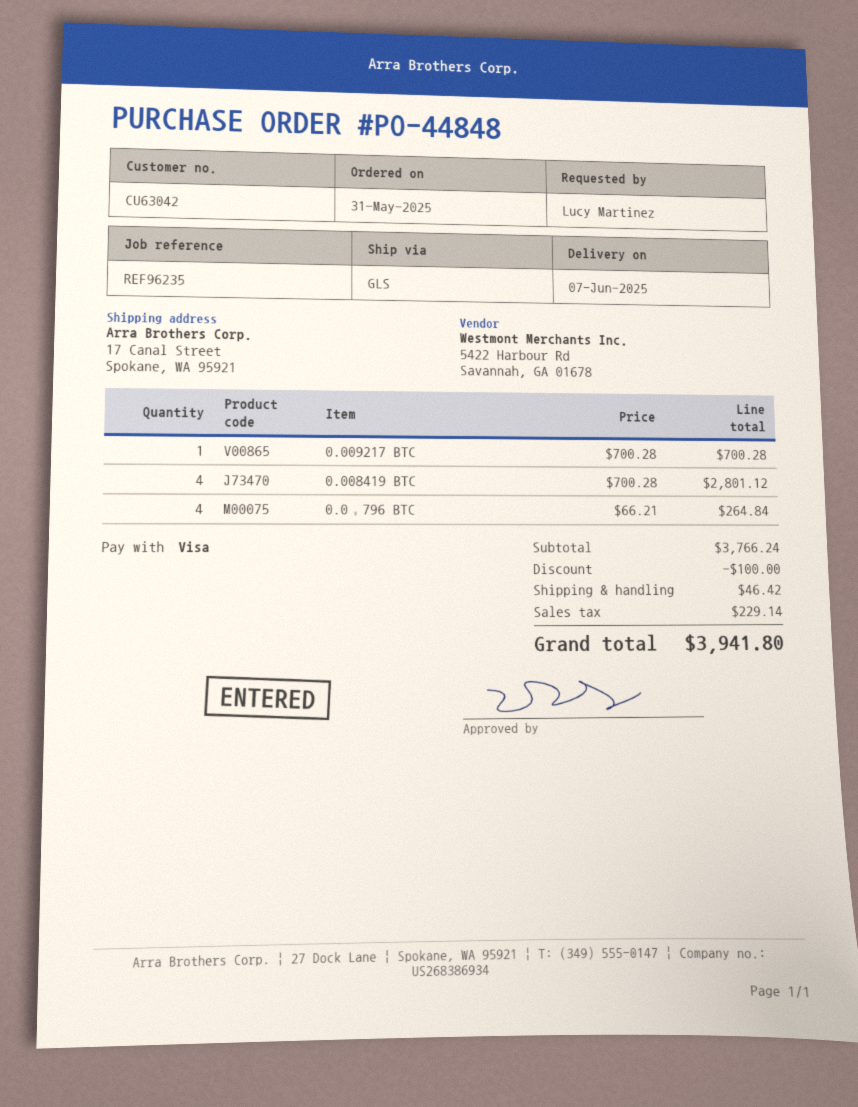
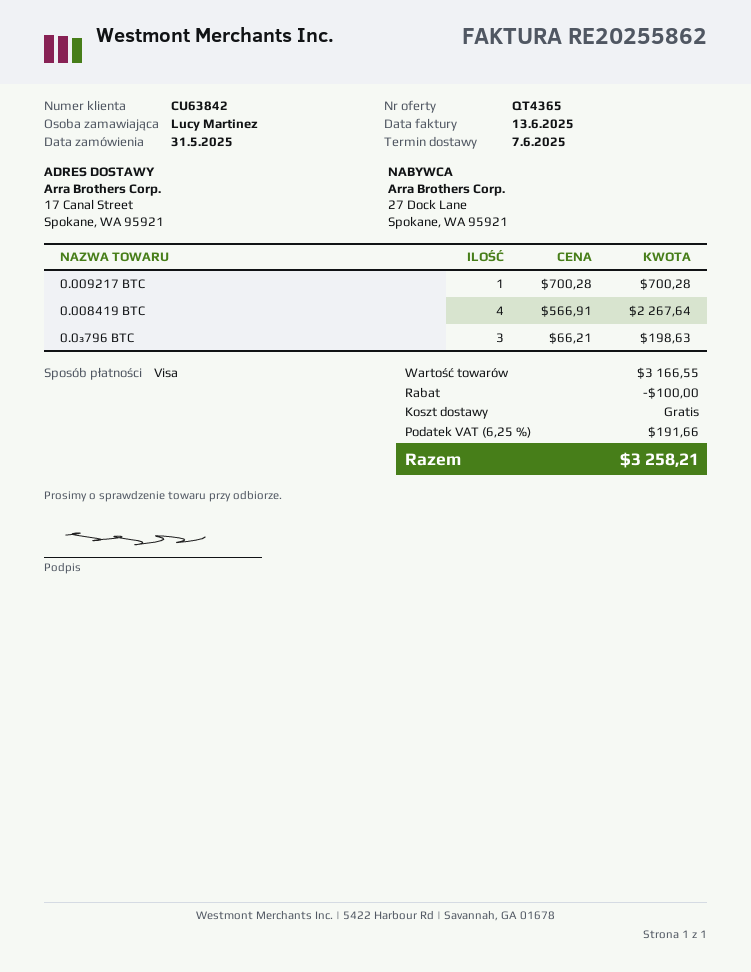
customer number: CU63042 -> CU63842
0.008419 BTC: 4 x 700.28 = 2801.12 -> 4 x 566.91 = 2267.64
0.0₃796 BTC: 4 x 66.21 = 264.84 -> 3 x 66.21 = 198.63
subtotal: 3766.24 -> 3166.55
shipping: 46.42 -> 0.00
tax: 229.14 -> 191.66
total: 3941.80 -> 3258.21

